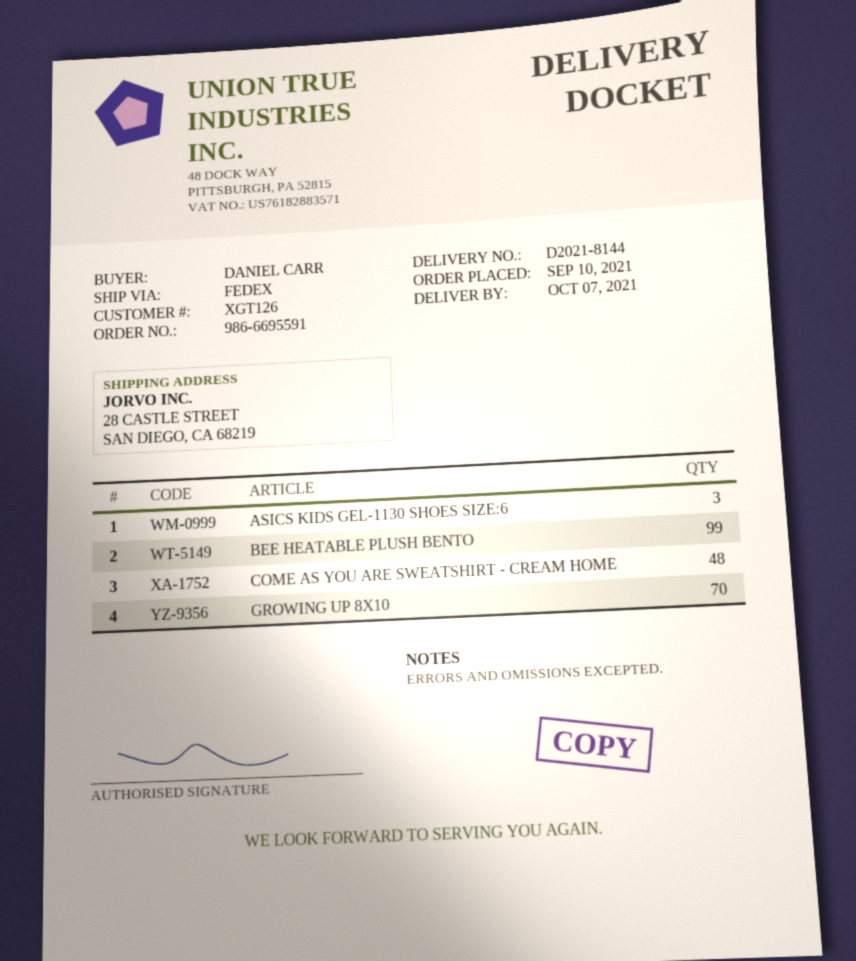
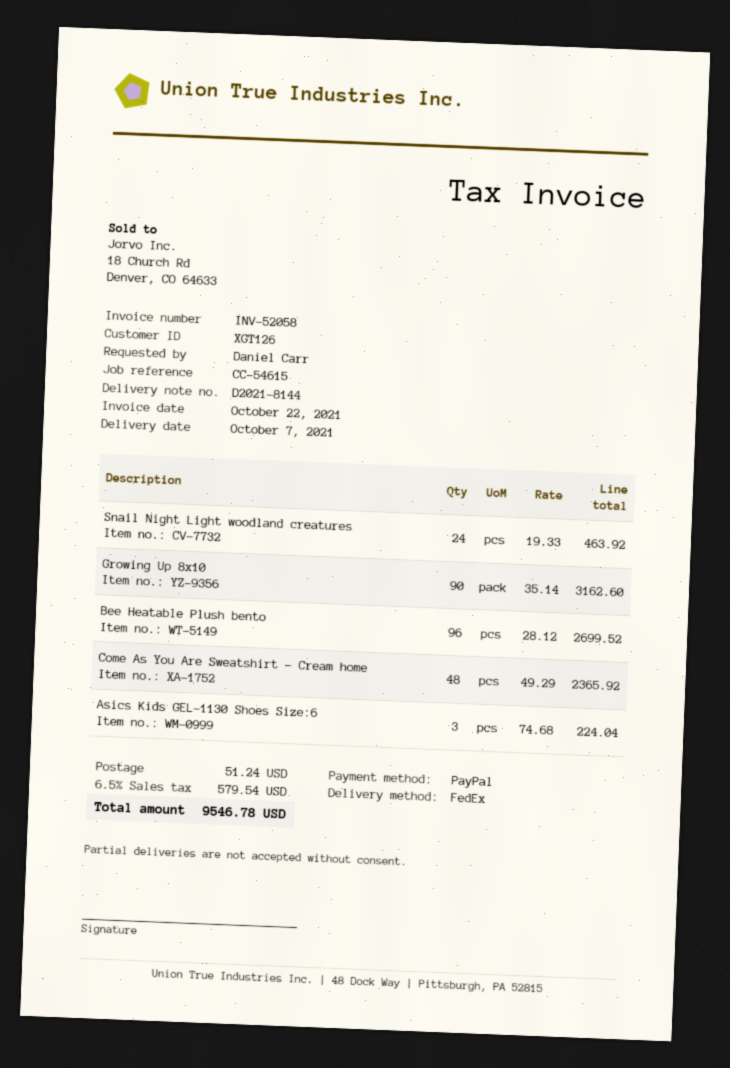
BEE HEATABLE PLUSH BENTO: 99 -> 96
GROWING UP 8X10: 70 -> 90
Snail Night Light woodland creatures: none -> 24

